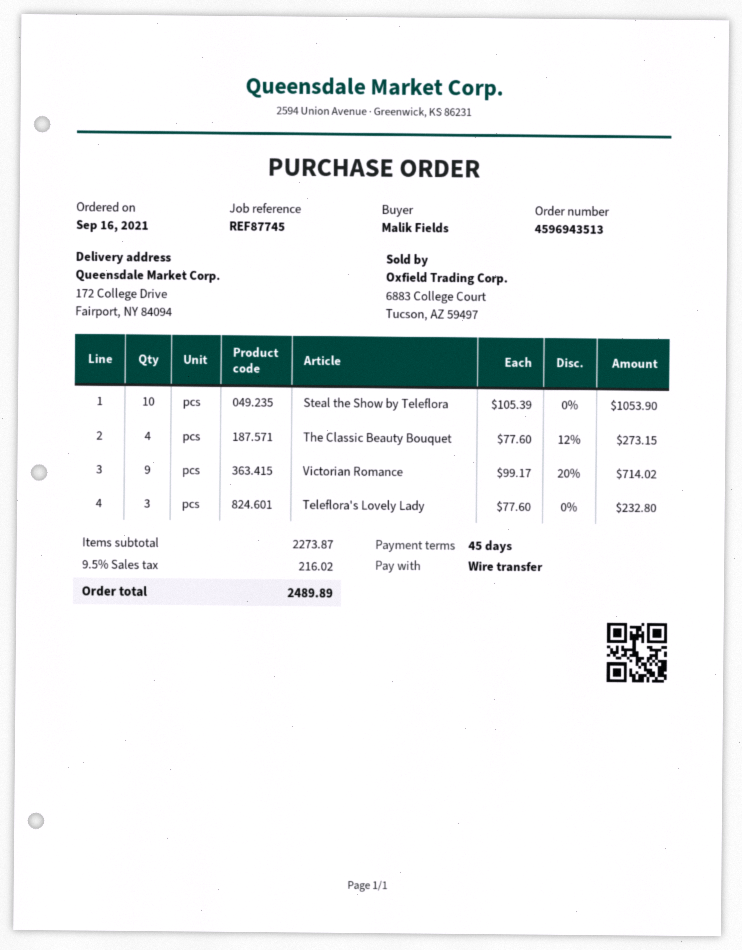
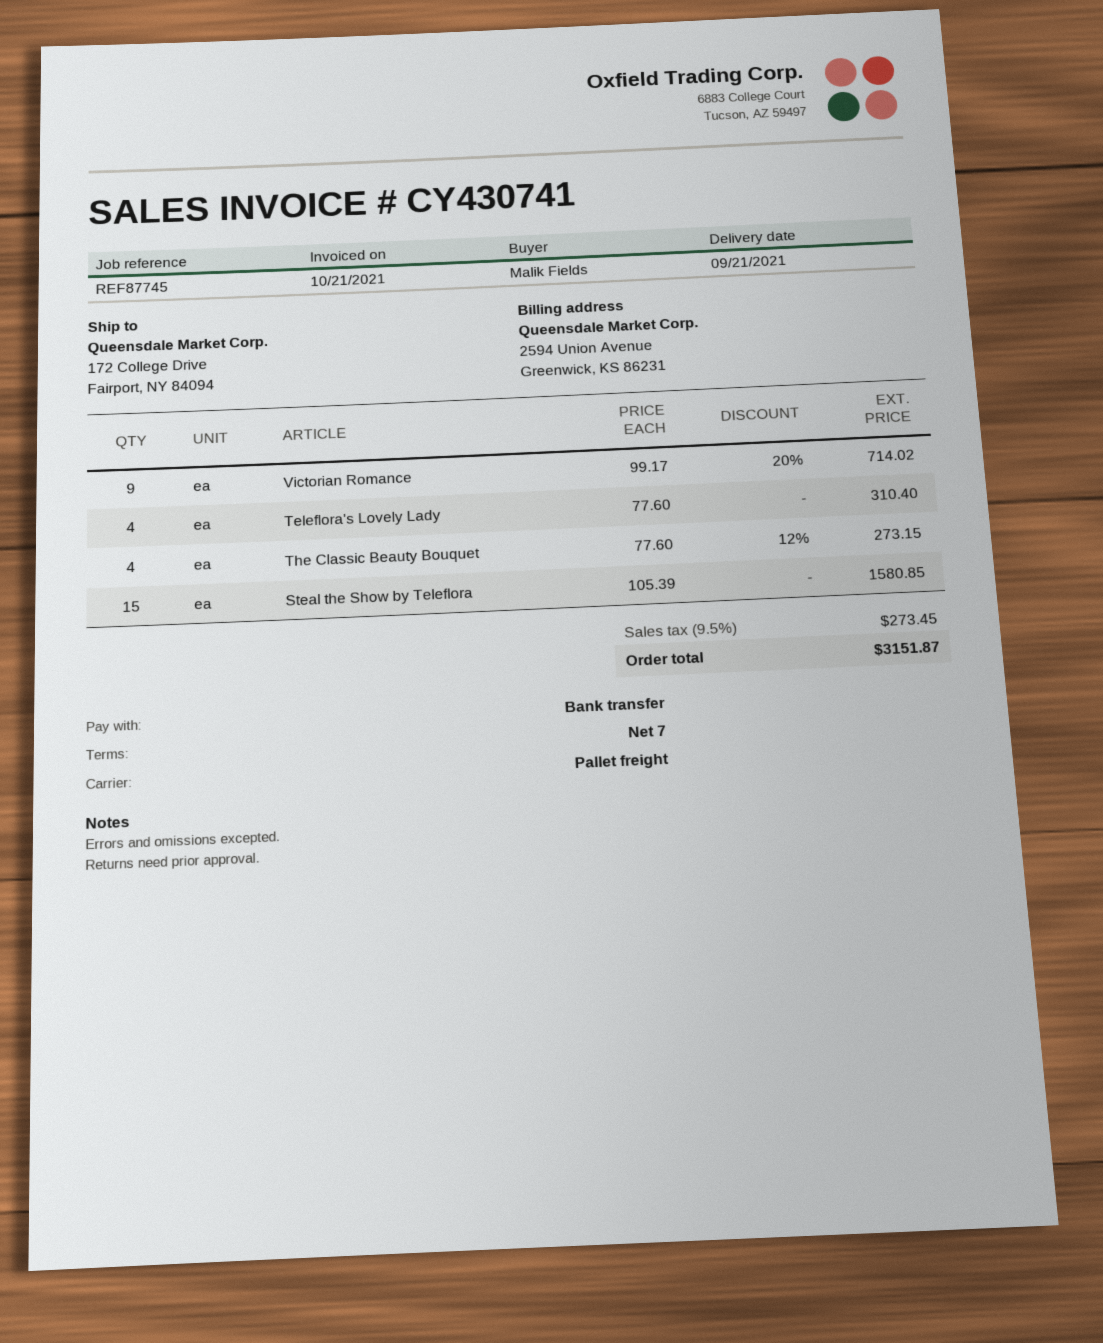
payment terms: 45 days -> 7 days
Steal the Show by Teleflora: 10 x 105.39 = 1053.90 -> 15 x 105.39 = 1580.85
Teleflora's Lovely Lady: 3 x 77.60 = 232.80 -> 4 x 77.60 = 310.40
tax: 9.5% = 216.02 -> 9.5% = 273.45
total: 2489.89 -> 3151.87

